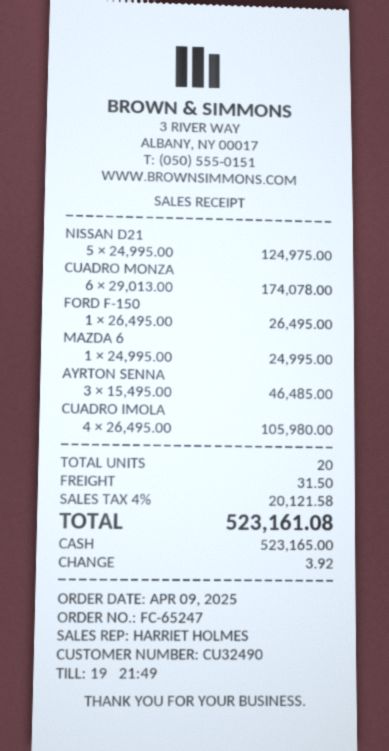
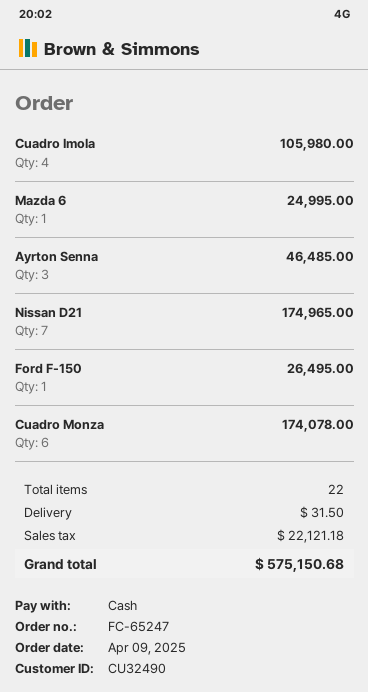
NISSAN D21: 5 for 124975.00 -> 7 for 174965.00
total quantity: 20 -> 22
tax: 20121.58 -> 22121.18
total: 523161.08 -> 575150.68

